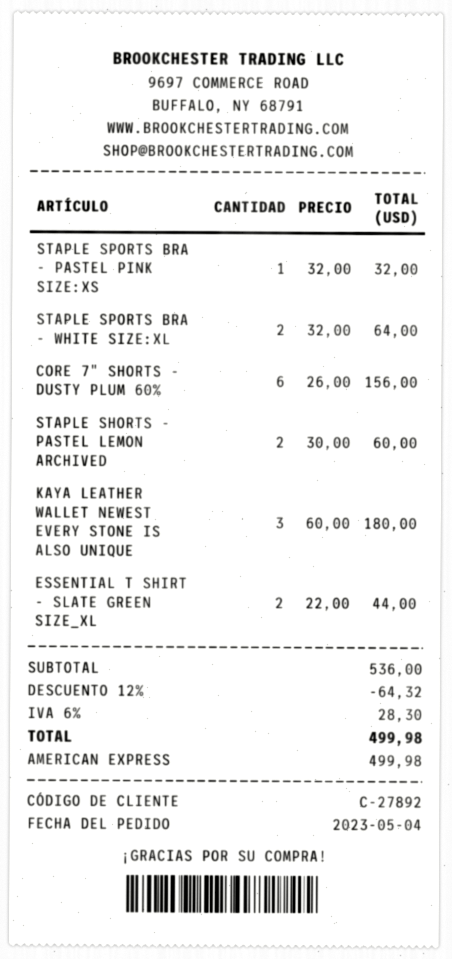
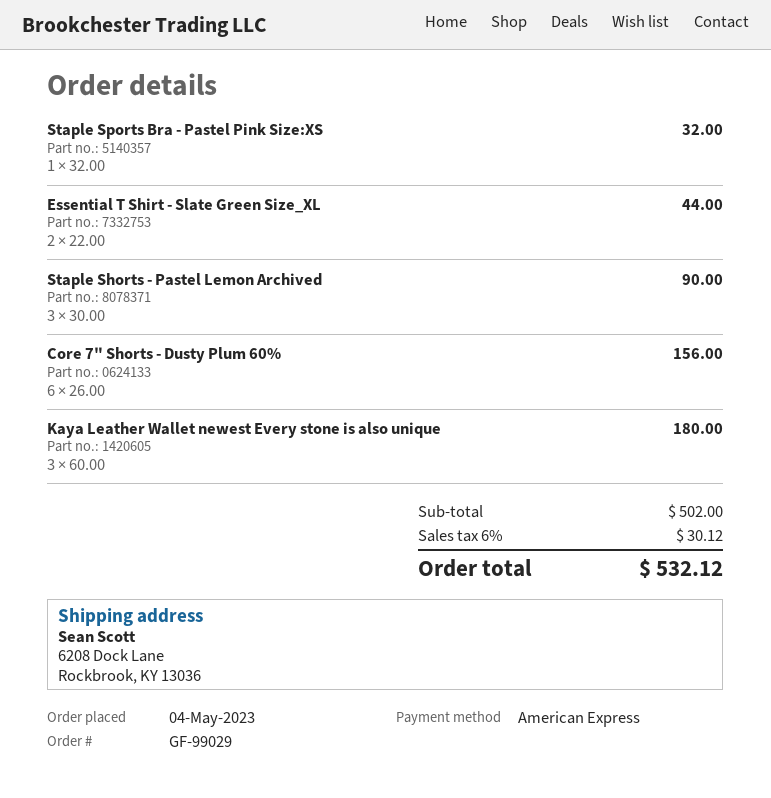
STAPLE SPORTS BRA - WHITE SIZE:XL: 2 x 32.00 = 64.00 -> none
STAPLE SHORTS - PASTEL LEMON ARCHIVED: 2 x 30.00 = 60.00 -> 3 x 30.00 = 90.00
subtotal: 536.00 -> 502.00
discount: 12% = 64.32 -> none
tax: 6% = 28.30 -> 6% = 30.12
total: 499.98 -> 532.12

